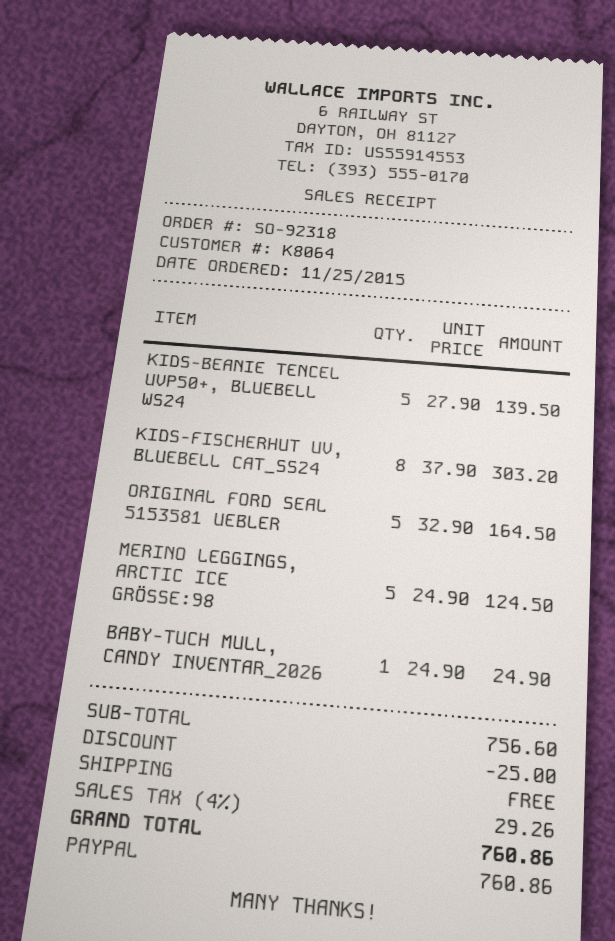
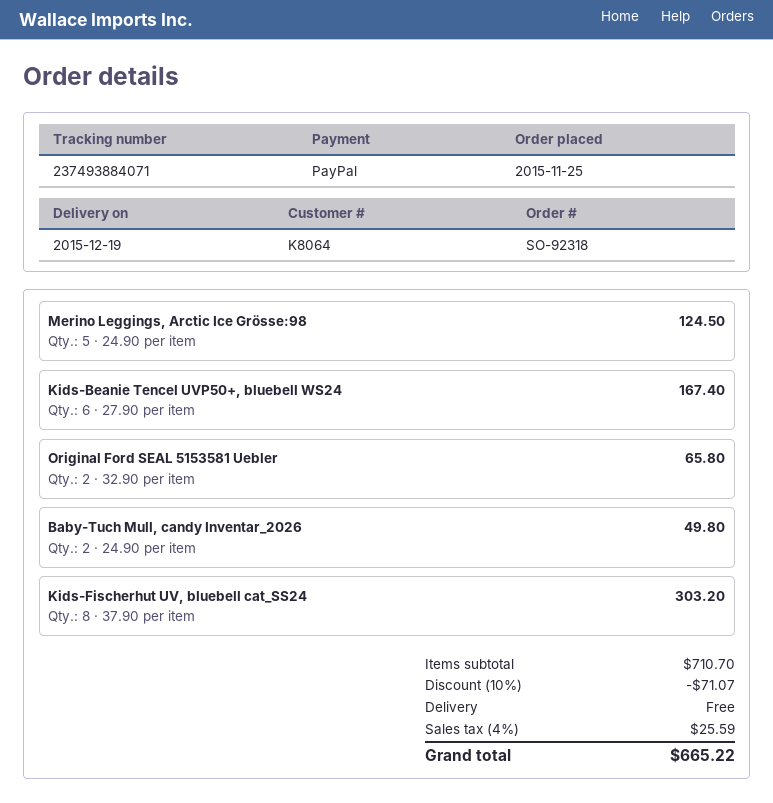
KIDS-BEANIE TENCEL UVP50+, BLUEBELL WS24: 5 x 27.90 = 139.50 -> 6 x 27.90 = 167.40
ORIGINAL FORD SEAL 5153581 UEBLER: 5 x 32.90 = 164.50 -> 2 x 32.90 = 65.80
BABY-TUCH MULL, CANDY INVENTAR_2026: 1 x 24.90 = 24.90 -> 2 x 24.90 = 49.80
subtotal: 756.60 -> 710.70
discount: 25.00 -> 71.07
tax: 4% = 29.26 -> 4% = 25.59
total: 760.86 -> 665.22

